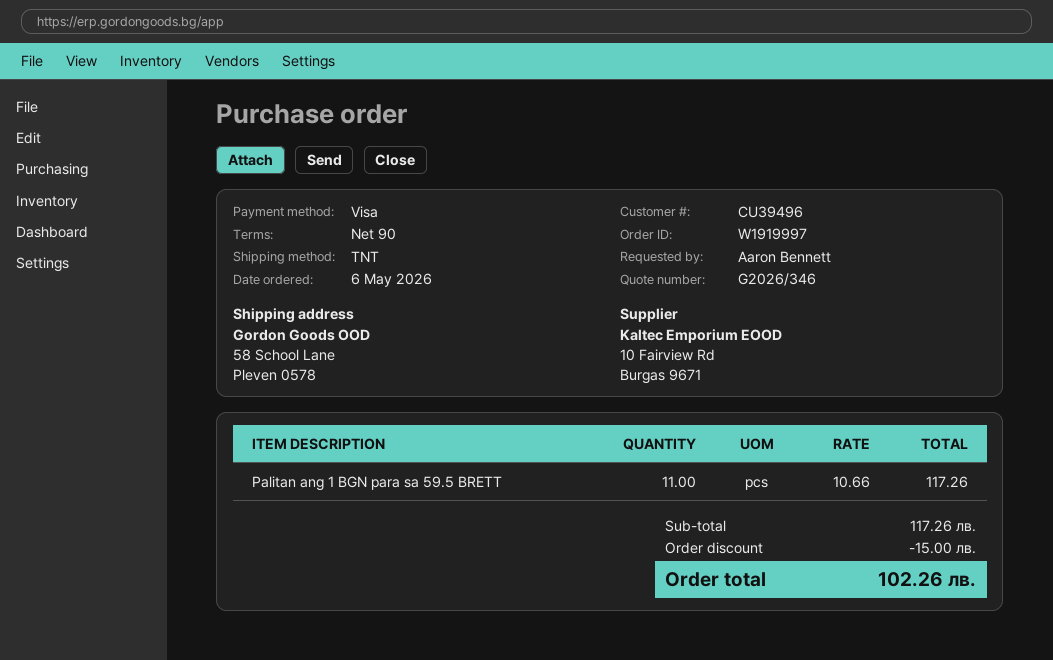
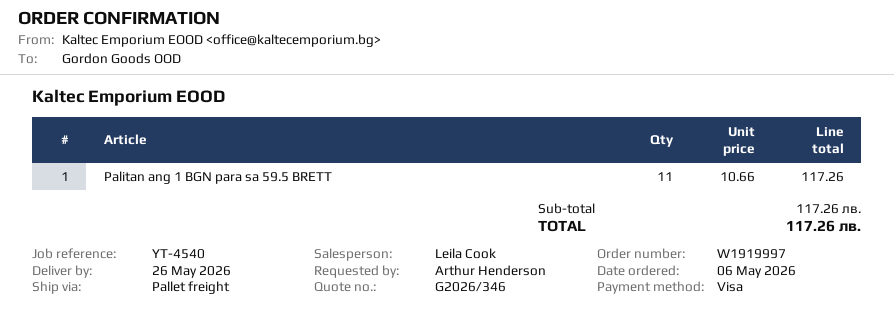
ordered by: Aaron Bennett -> Arthur Henderson
shipping method: TNT -> pallet freight
discount: 15.00 -> none
total: 102.26 -> 117.26

